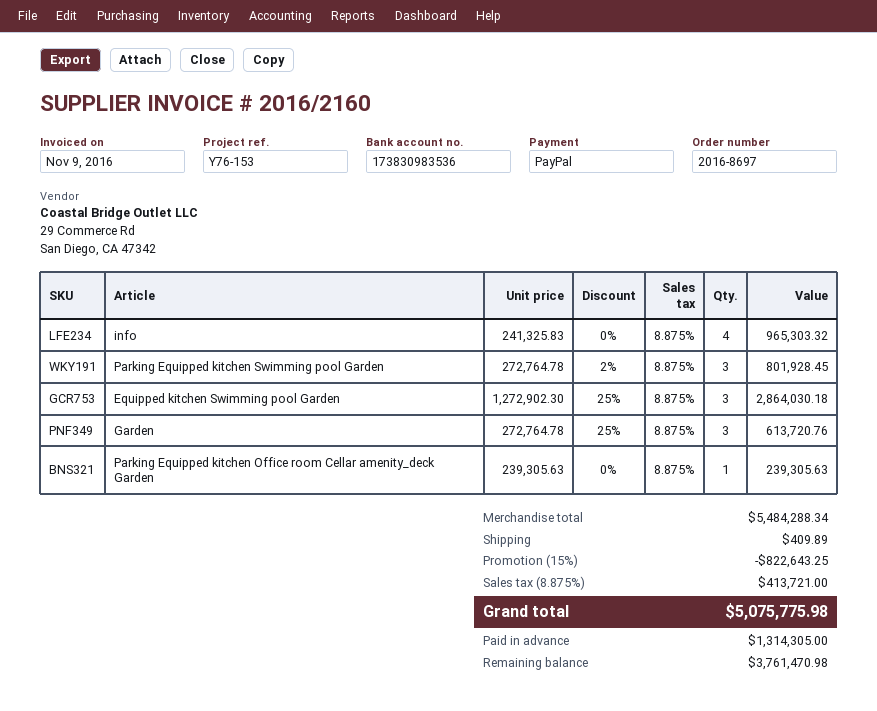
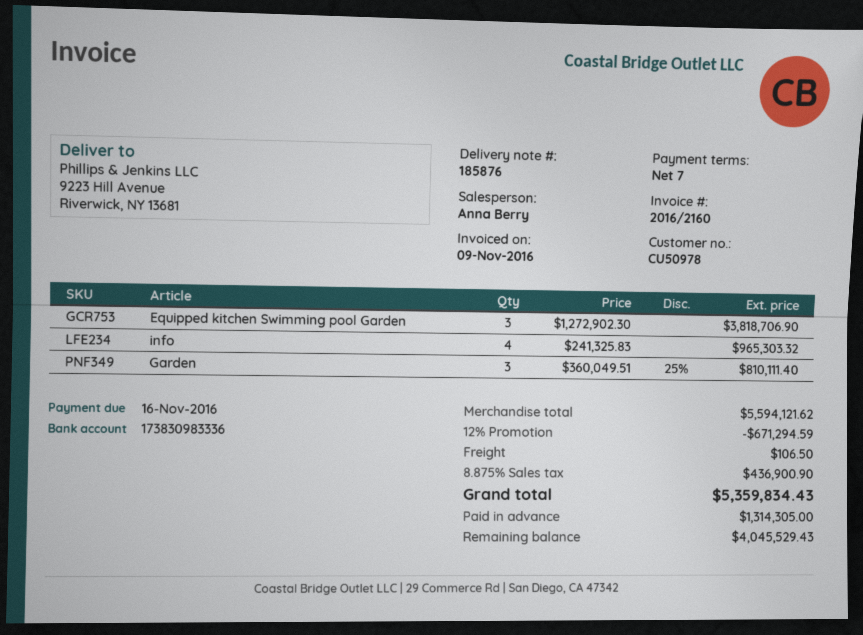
bank account: 173830983536 -> 173830983336
Parking Equipped kitchen Swimming pool Garden: 3 x 272764.78 - 2% = 801928.45 -> none
Equipped kitchen Swimming pool Garden: 3 x 1272902.30 - 25% = 2864030.18 -> 3 x 1272902.30 = 3818706.90
Garden: 3 x 272764.78 - 25% = 613720.76 -> 3 x 360049.51 - 25% = 810111.40
Parking Equipped kitchen Office room Cellar amenity_deck Garden: 1 x 239305.63 = 239305.63 -> none
subtotal: 5484288.34 -> 5594121.62
discount: 15% = 822643.25 -> 12% = 671294.59
shipping: 409.89 -> 106.50
tax: 8.875% = 413721.00 -> 8.875% = 436900.90
total: 5075775.98 -> 5359834.43
balance: 3761470.98 -> 4045529.43

